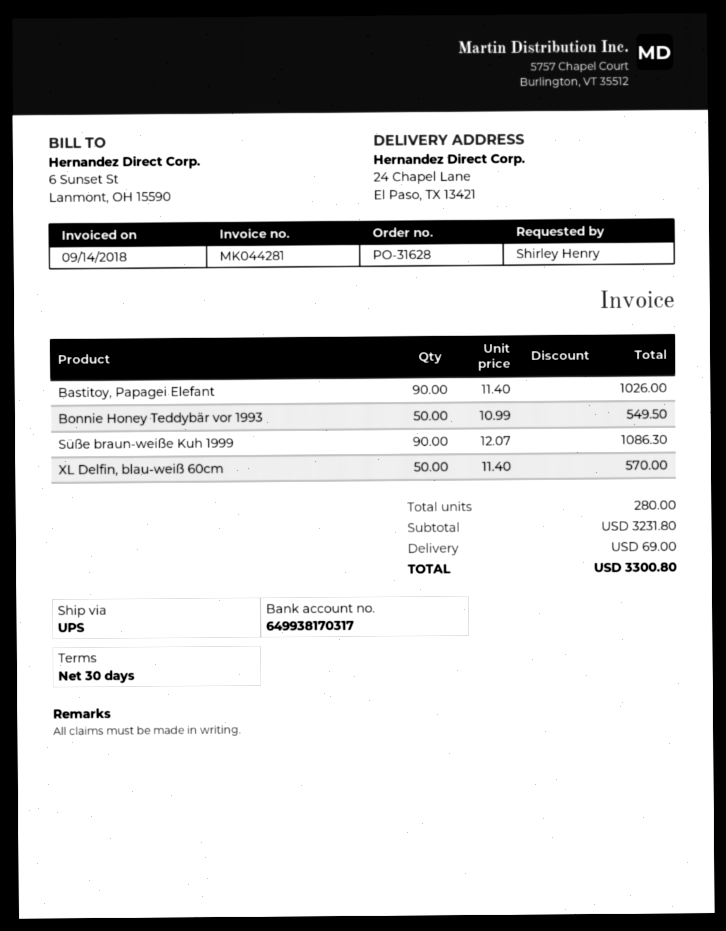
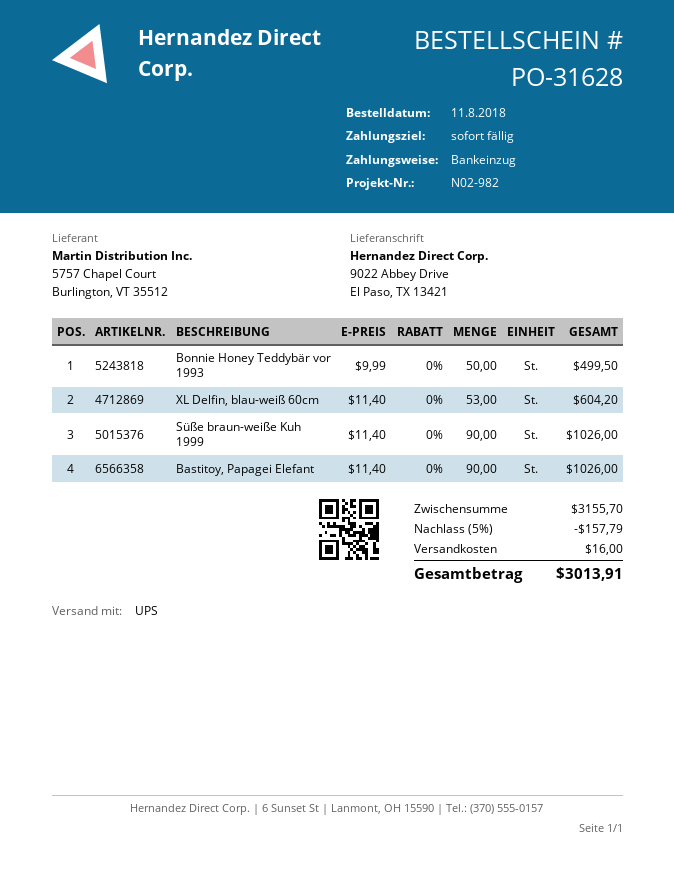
payment terms: 30 days -> on receipt
ship to: 24 Chapel Lane, El Paso, TX 13421 -> 9022 Abbey Drive, El Paso, TX 13421
Bonnie Honey Teddybär vor 1993: 50 x 10.99 = 549.50 -> 50 x 9.99 = 499.50
Süße braun-weiße Kuh 1999: 90 x 12.07 = 1086.30 -> 90 x 11.40 = 1026.00
XL Delfin, blau-weiß 60cm: 50 x 11.40 = 570.00 -> 53 x 11.40 = 604.20
subtotal: 3231.80 -> 3155.70
discount: none -> 5% = 157.79
shipping: 69.00 -> 16.00
total: 3300.80 -> 3013.91

